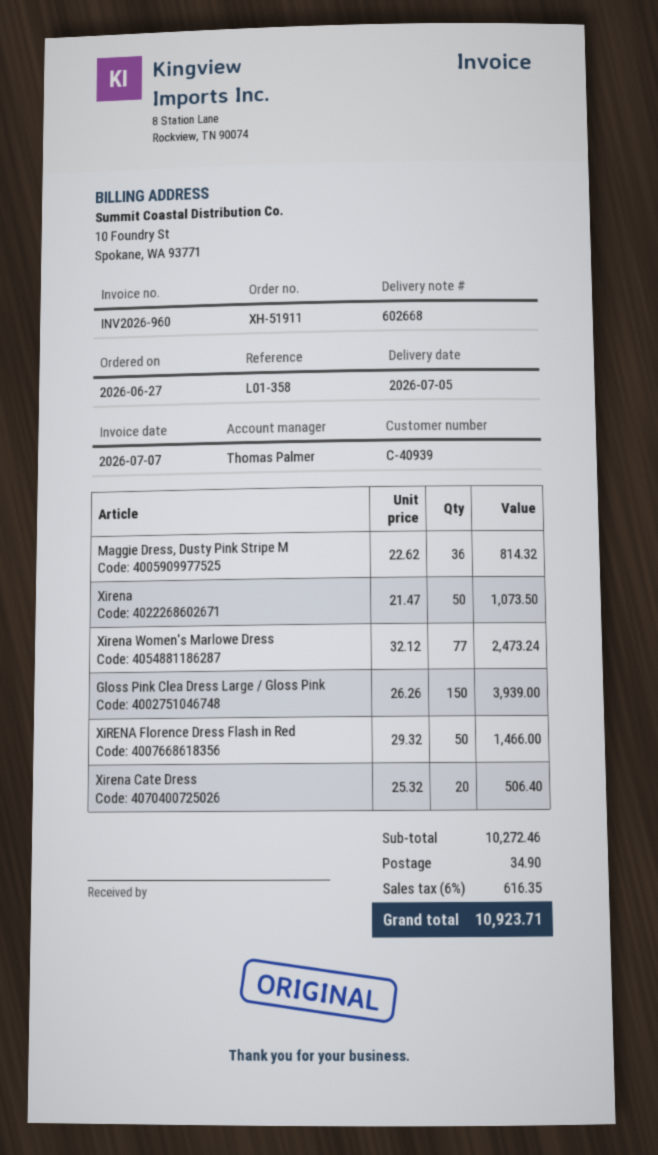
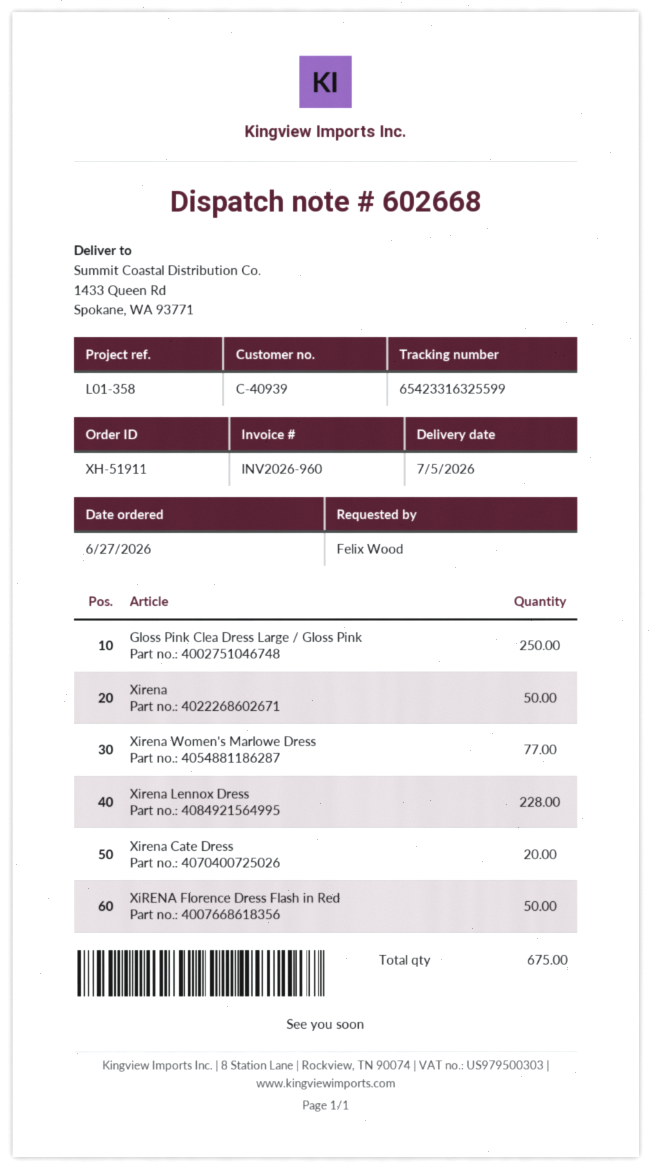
Maggie Dress, Dusty Pink Stripe M: 36 -> none
Gloss Pink Clea Dress Large / Gloss Pink: 150 -> 250
Xirena Lennox Dress: none -> 228

